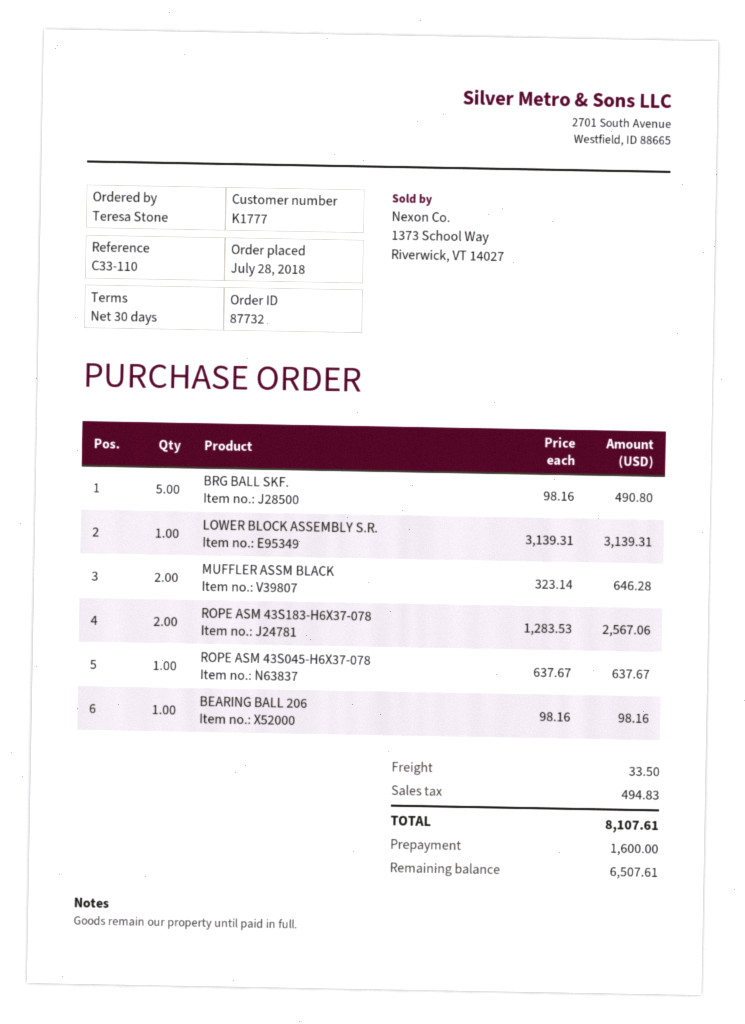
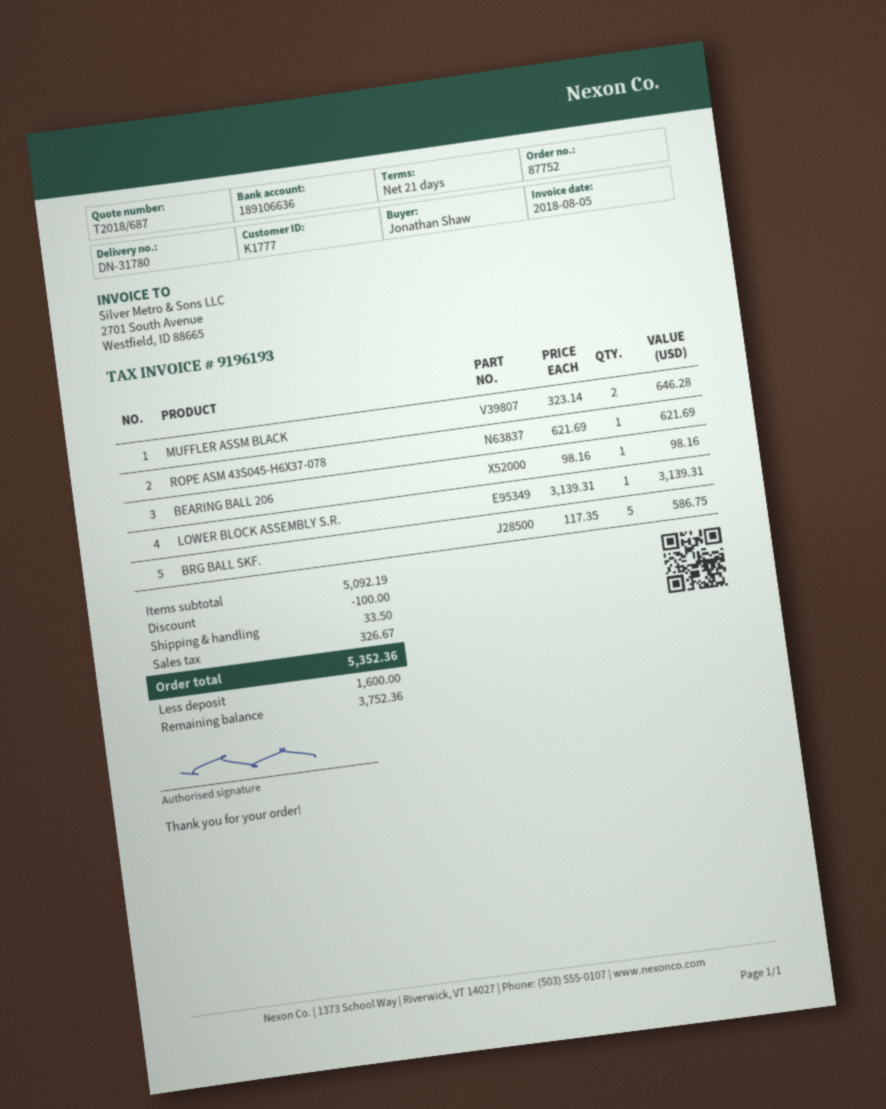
order number: 87732 -> 87752
payment terms: 30 days -> 21 days
ordered by: Teresa Stone -> Jonathan Shaw
BRG BALL SKF.: 5 x 98.16 = 490.80 -> 5 x 117.35 = 586.75
ROPE ASM 43S183-H6X37-078: 2 x 1283.53 = 2567.06 -> none
ROPE ASM 43S045-H6X37-078: 1 x 637.67 = 637.67 -> 1 x 621.69 = 621.69
discount: none -> 100.00
tax: 494.83 -> 326.67
total: 8107.61 -> 5352.36
balance: 6507.61 -> 3752.36

